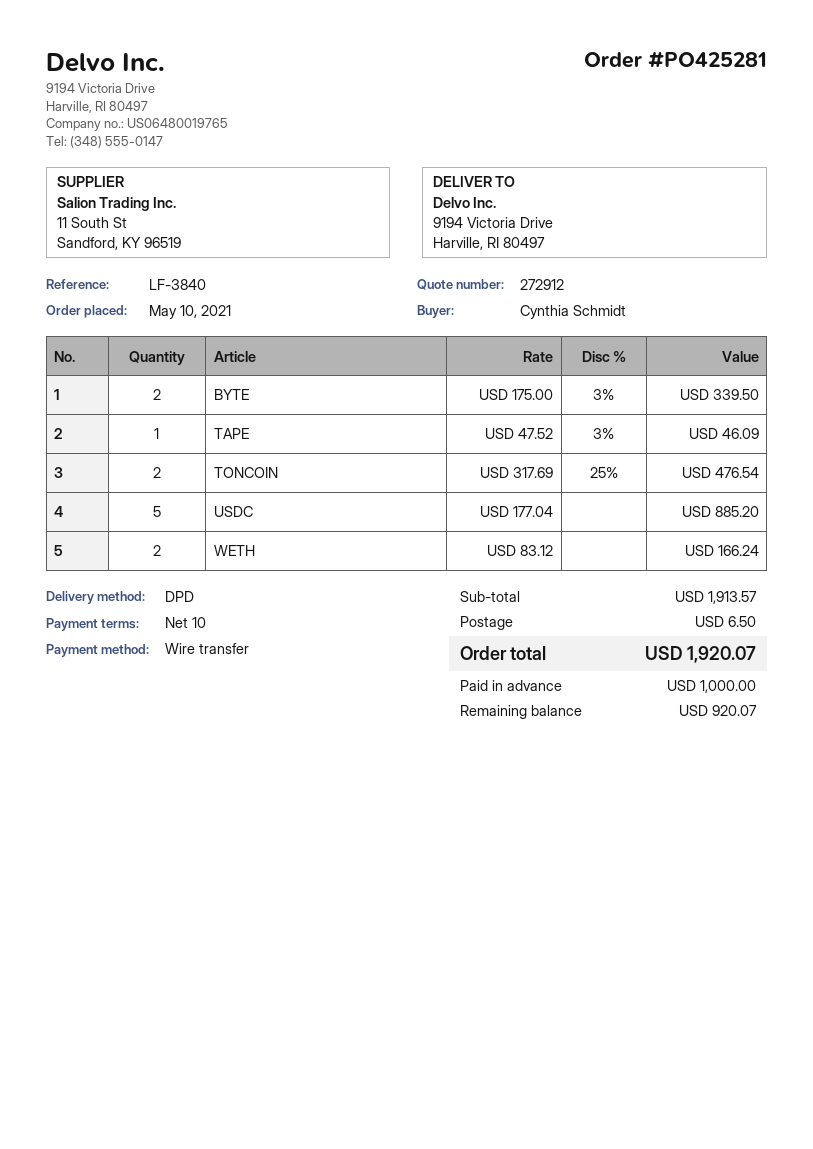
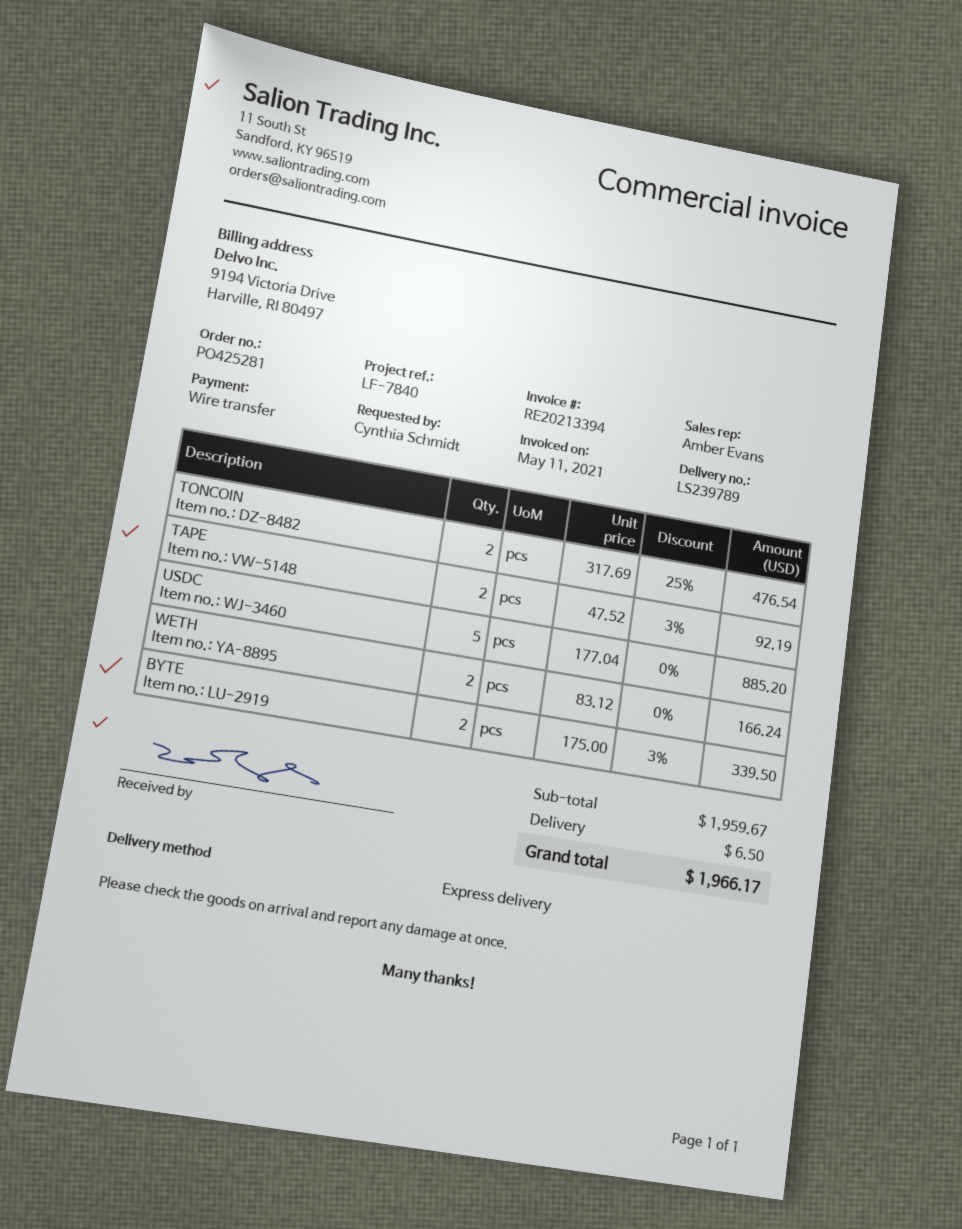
reference: LF-3840 -> LF-7840
shipping method: DPD -> express
TAPE: 1 x 47.52 - 3% = 46.09 -> 2 x 47.52 - 3% = 92.19
subtotal: 1913.57 -> 1959.67
total: 1920.07 -> 1966.17

